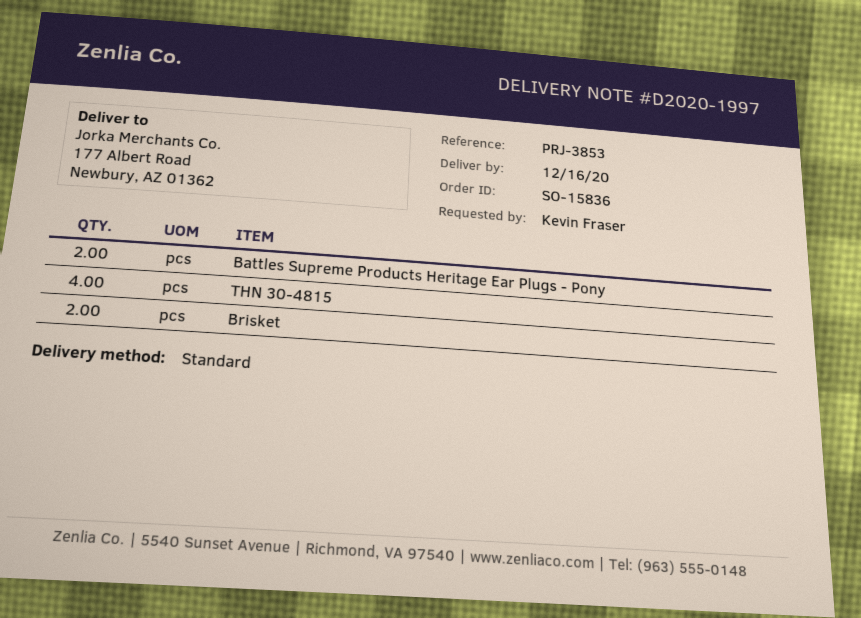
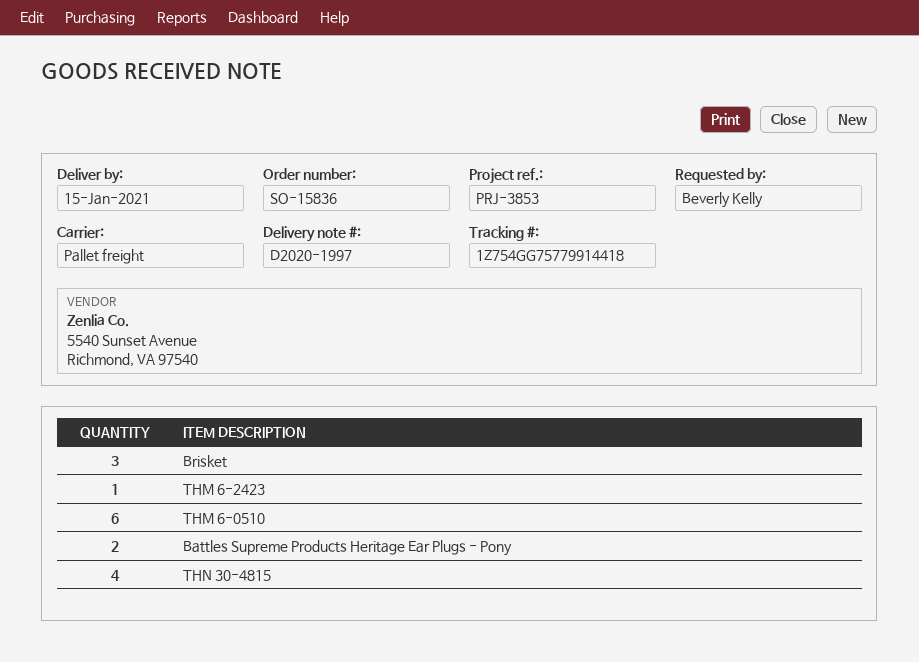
delivery date: 2020-12-16 -> 2021-01-15
ordered by: Kevin Fraser -> Beverly Kelly
shipping method: standard -> pallet freight
Brisket: 2 -> 3
THM 6-2423: none -> 1
THM 6-0510: none -> 6

